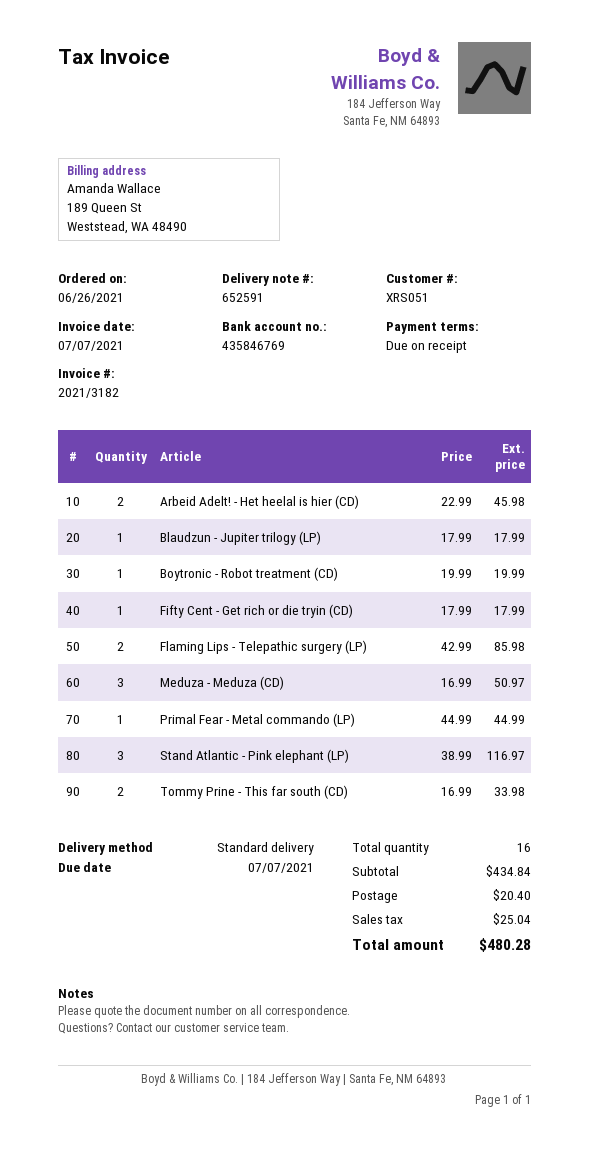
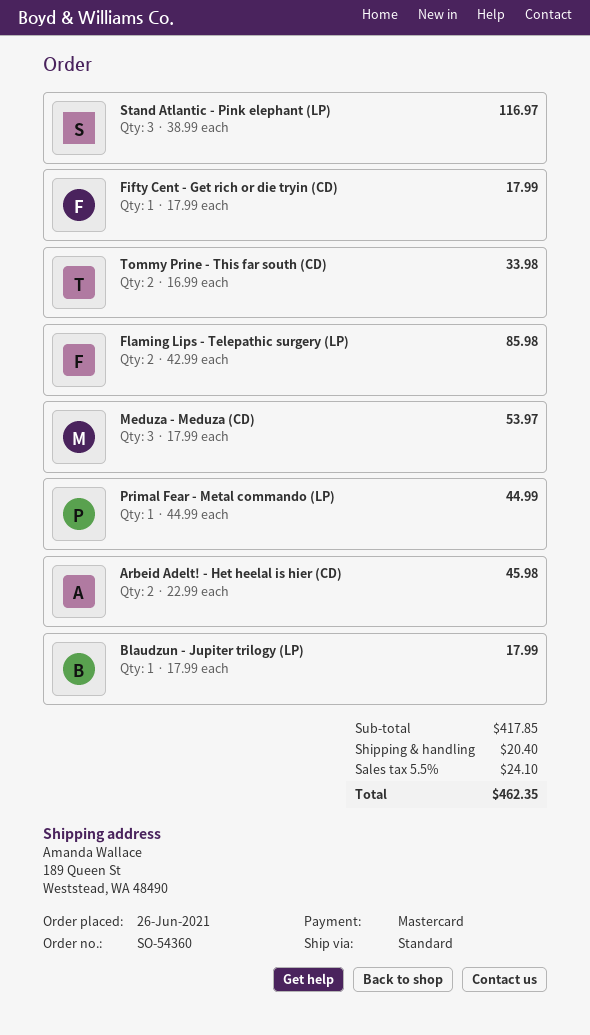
Boytronic - Robot treatment (CD): 1 x 19.99 = 19.99 -> none
Meduza - Meduza (CD): 3 x 16.99 = 50.97 -> 3 x 17.99 = 53.97
subtotal: 434.84 -> 417.85
tax: 25.04 -> 24.10
total: 480.28 -> 462.35

